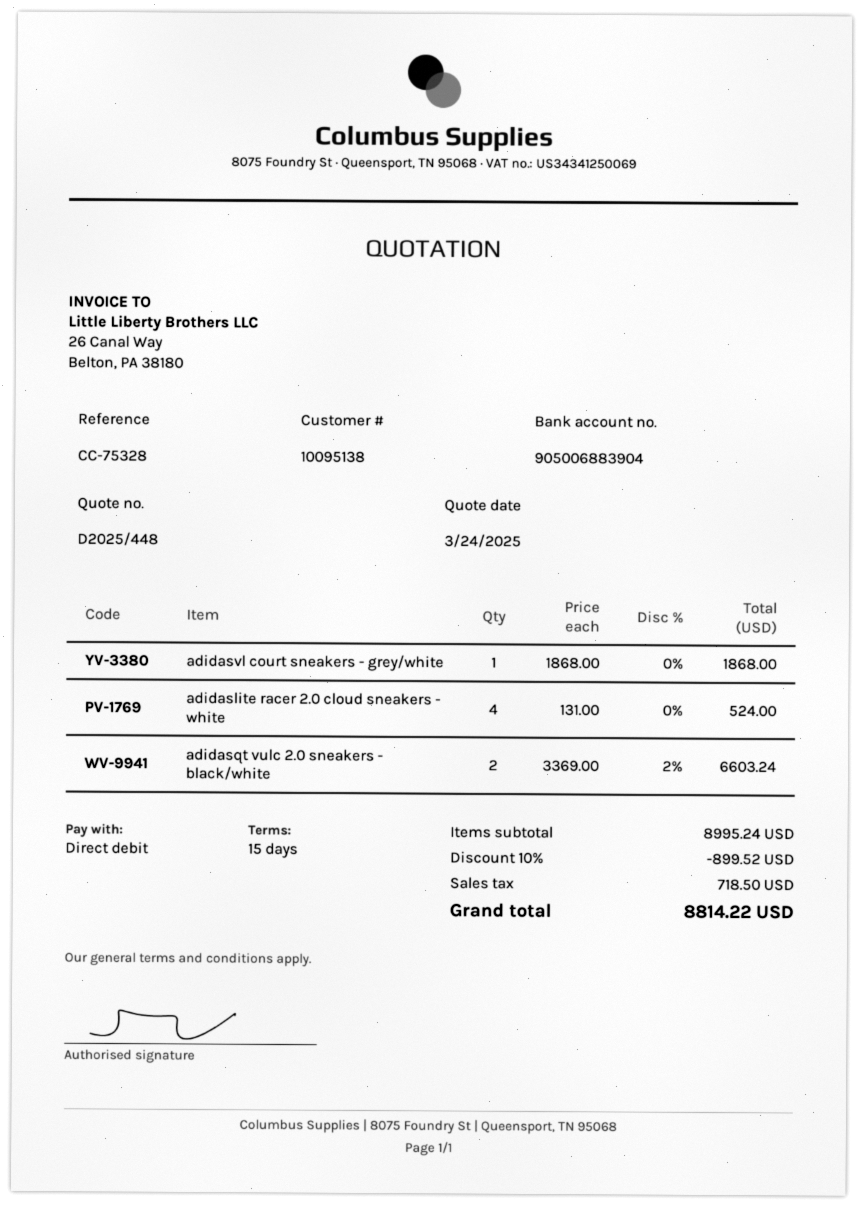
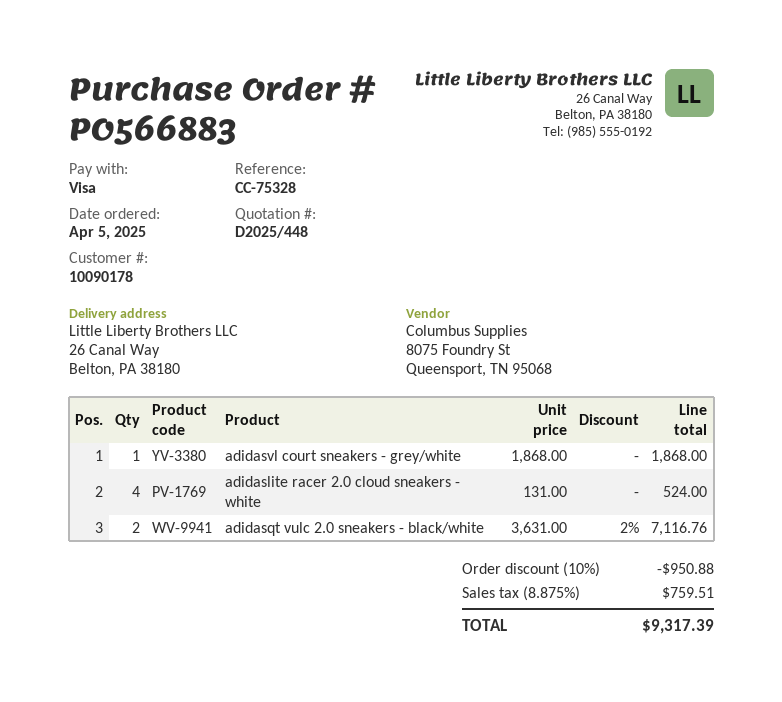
customer number: 10095138 -> 10090178
payment method: direct debit -> Visa
adidasqt vulc 2.0 sneakers - black/white: 2 x 3369.00 - 2% = 6603.24 -> 2 x 3631.00 - 2% = 7116.76
discount: 10% = 899.52 -> 10% = 950.88
tax: 718.50 -> 759.51
total: 8814.22 -> 9317.39

